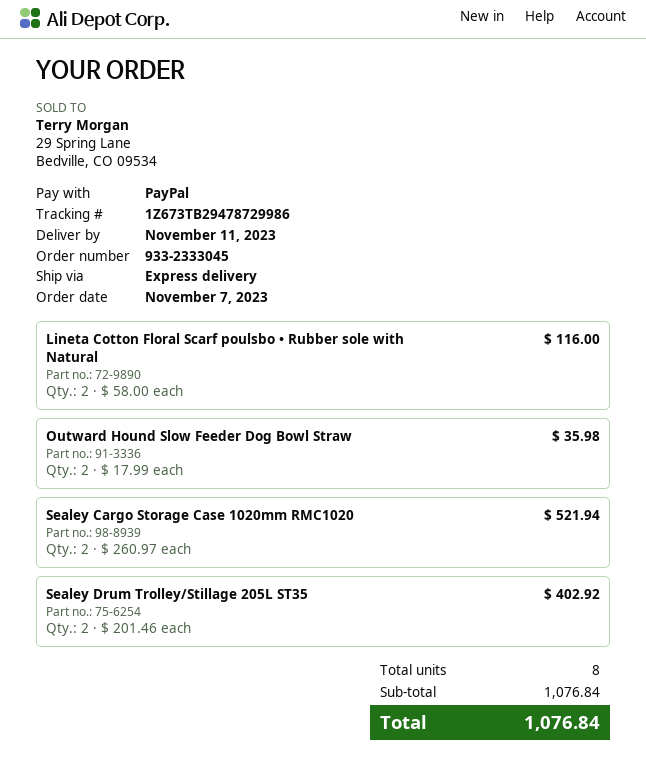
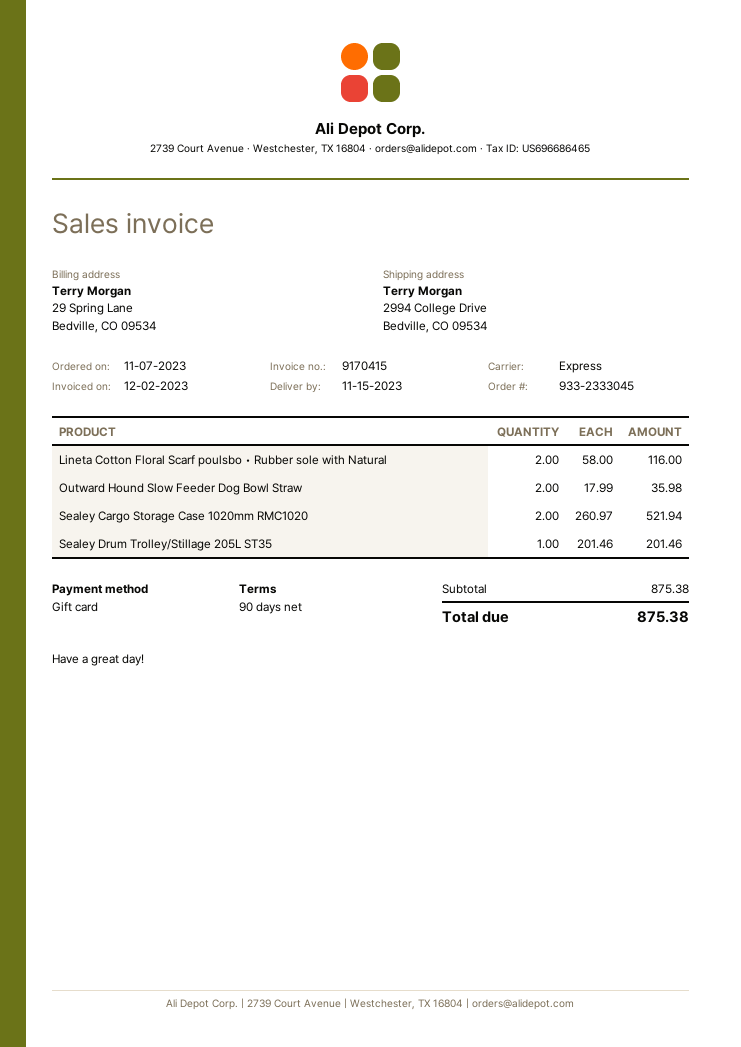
delivery date: 2023-11-11 -> 2023-11-15
payment method: PayPal -> gift card
Sealey Drum Trolley/Stillage 205L ST35: 2 x 201.46 = 402.92 -> 1 x 201.46 = 201.46
subtotal: 1076.84 -> 875.38
total: 1076.84 -> 875.38

